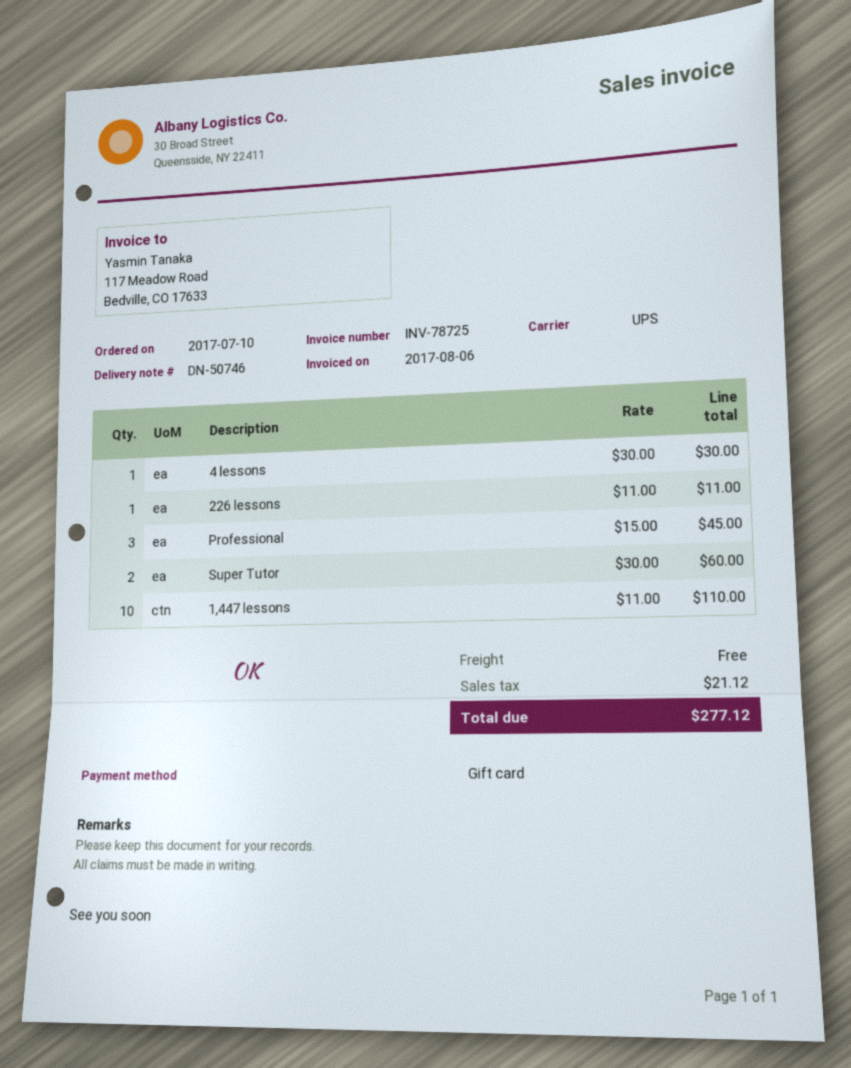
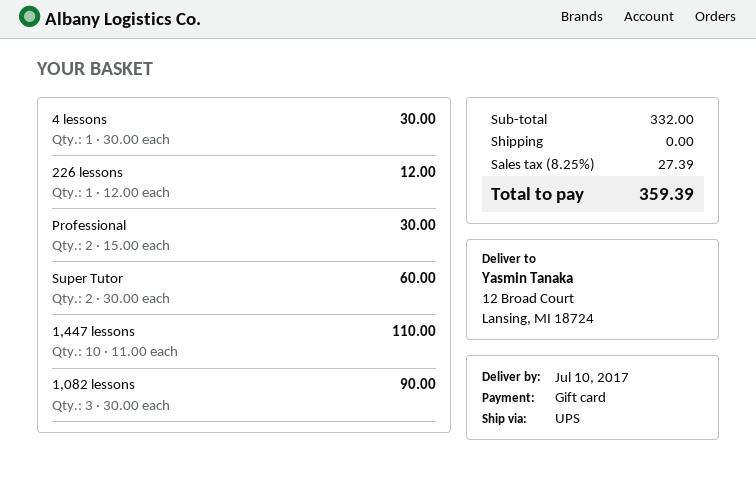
226 lessons: 1 x 11.00 = 11.00 -> 1 x 12.00 = 12.00
Professional: 3 x 15.00 = 45.00 -> 2 x 15.00 = 30.00
1,082 lessons: none -> 3 x 30.00 = 90.00
tax: 21.12 -> 27.39
total: 277.12 -> 359.39

